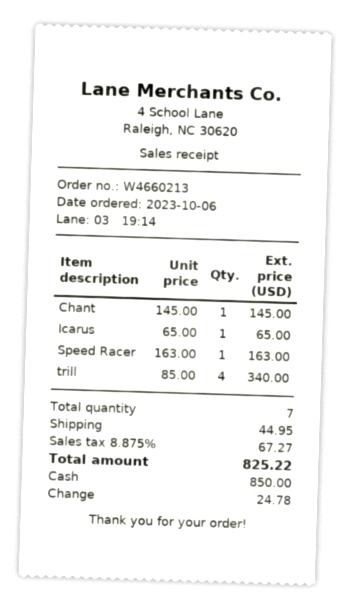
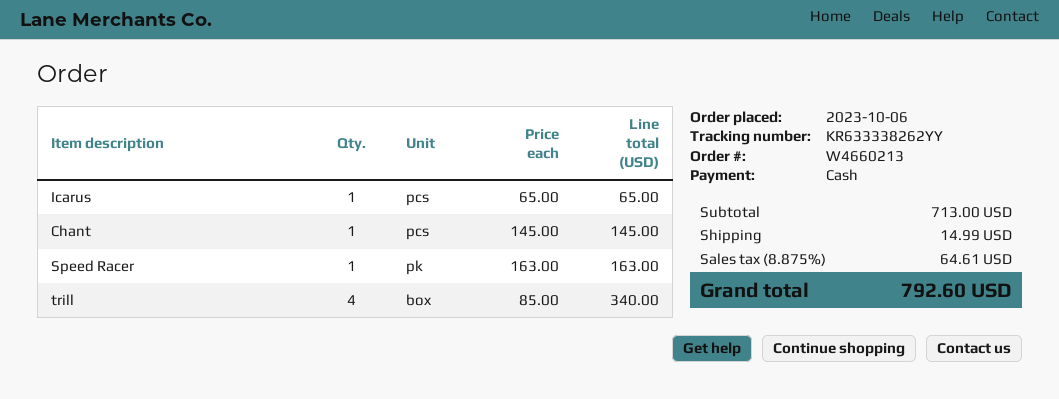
shipping: 44.95 -> 14.99
tax: 8.875% = 67.27 -> 8.875% = 64.61
total: 825.22 -> 792.60

